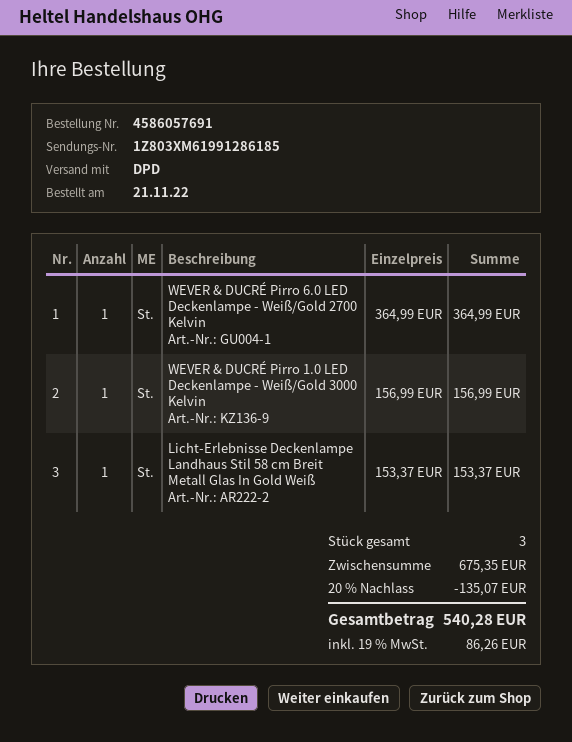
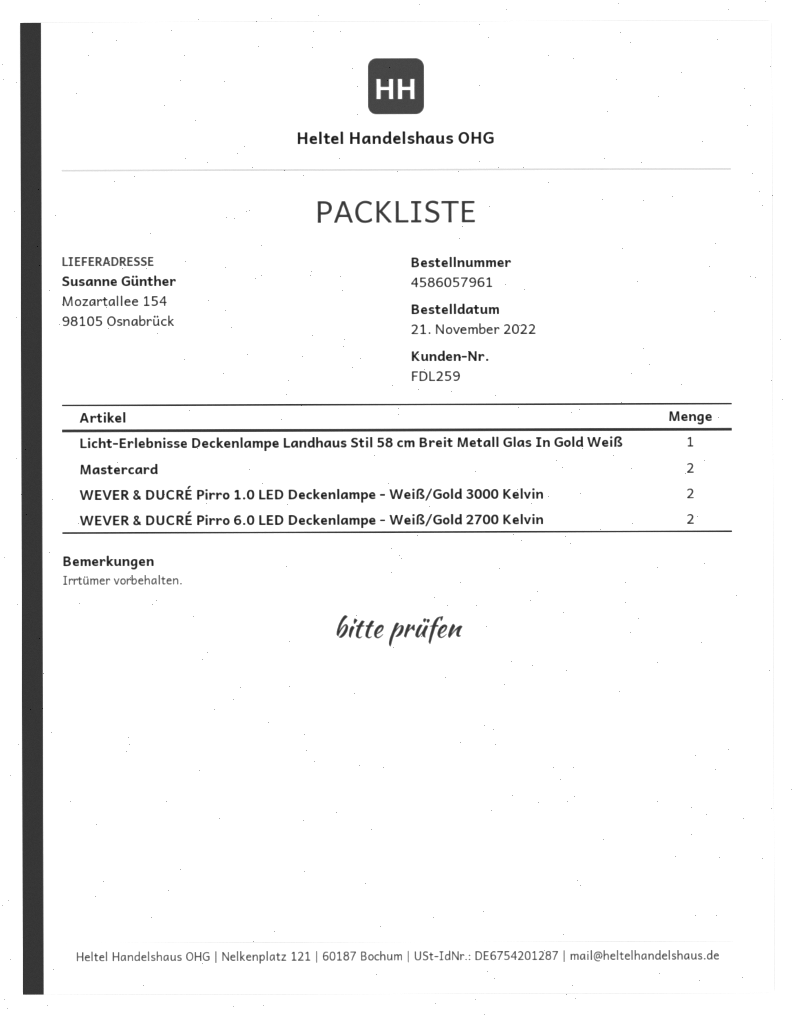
order number: 4586057691 -> 4586057961
WEVER & DUCRÉ Pirro 6.0 LED Deckenlampe - Weiß/Gold 2700 Kelvin: 1 -> 2
WEVER & DUCRÉ Pirro 1.0 LED Deckenlampe - Weiß/Gold 3000 Kelvin: 1 -> 2
Mastercard: none -> 2

